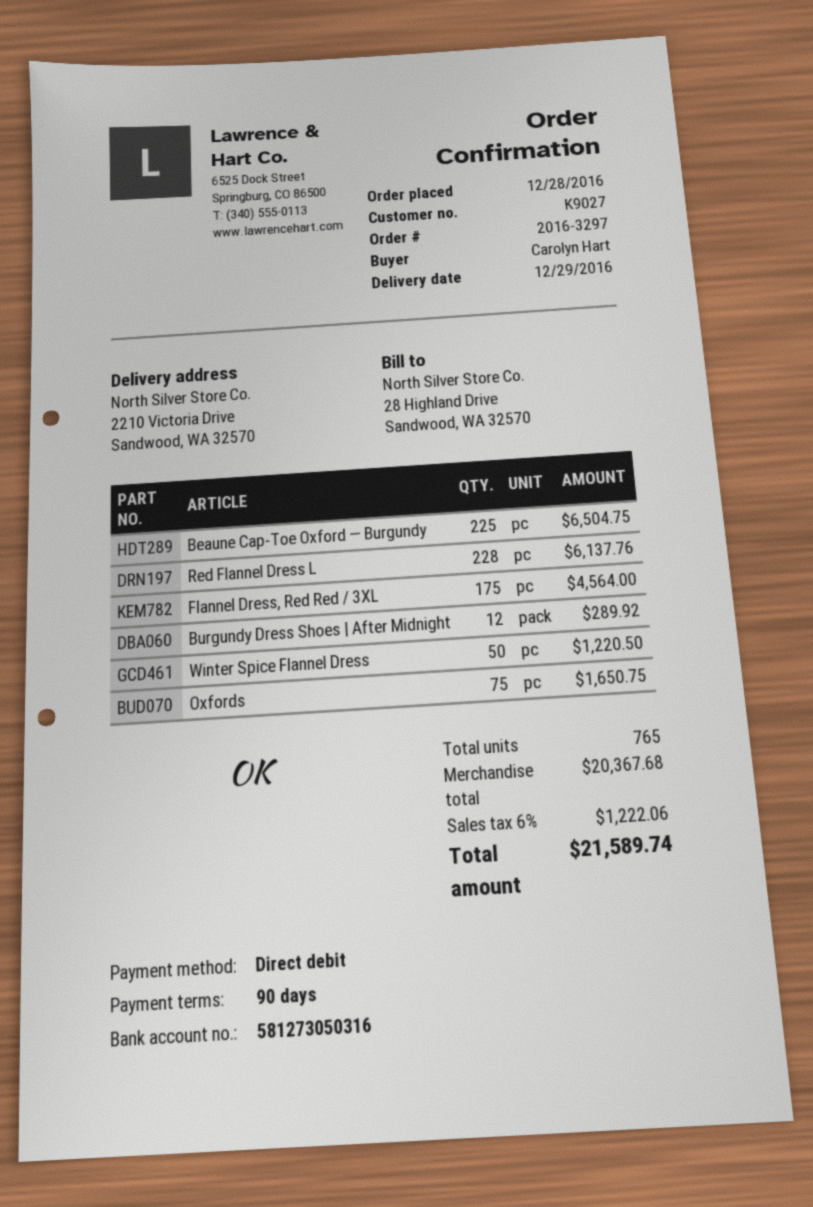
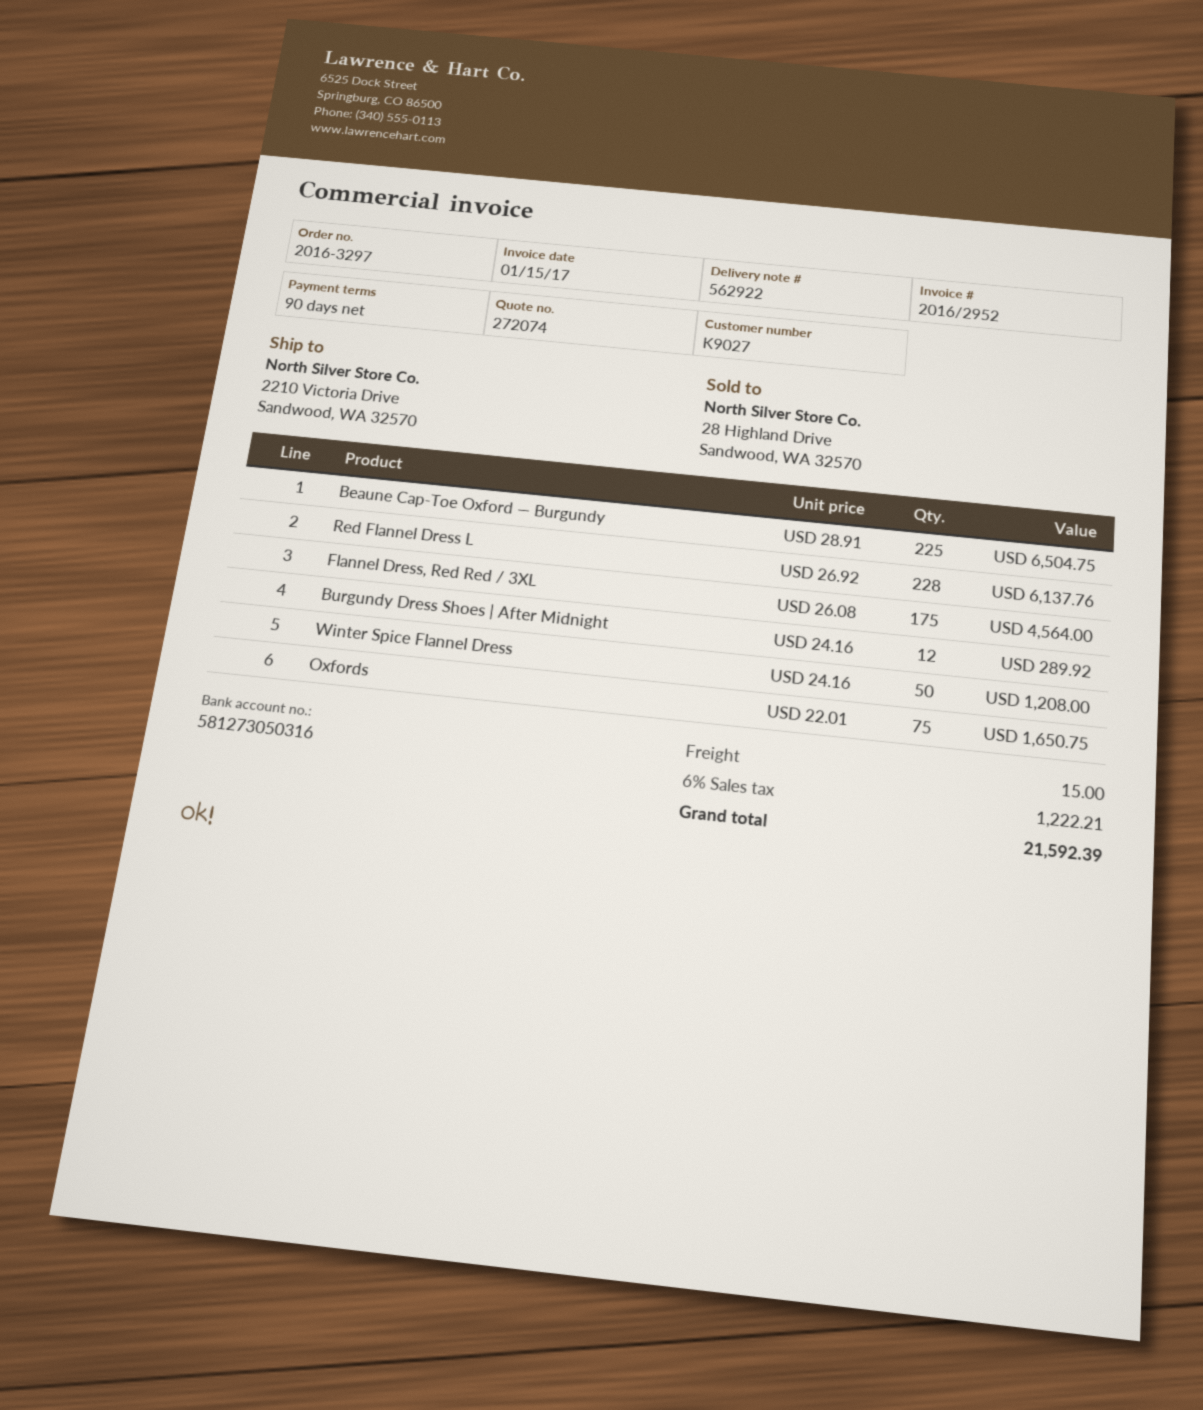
Winter Spice Flannel Dress: 50 for 1220.50 -> 50 for 1208.00
shipping: none -> 15.00
tax: 6% = 1222.06 -> 6% = 1222.21
total: 21589.74 -> 21592.39

